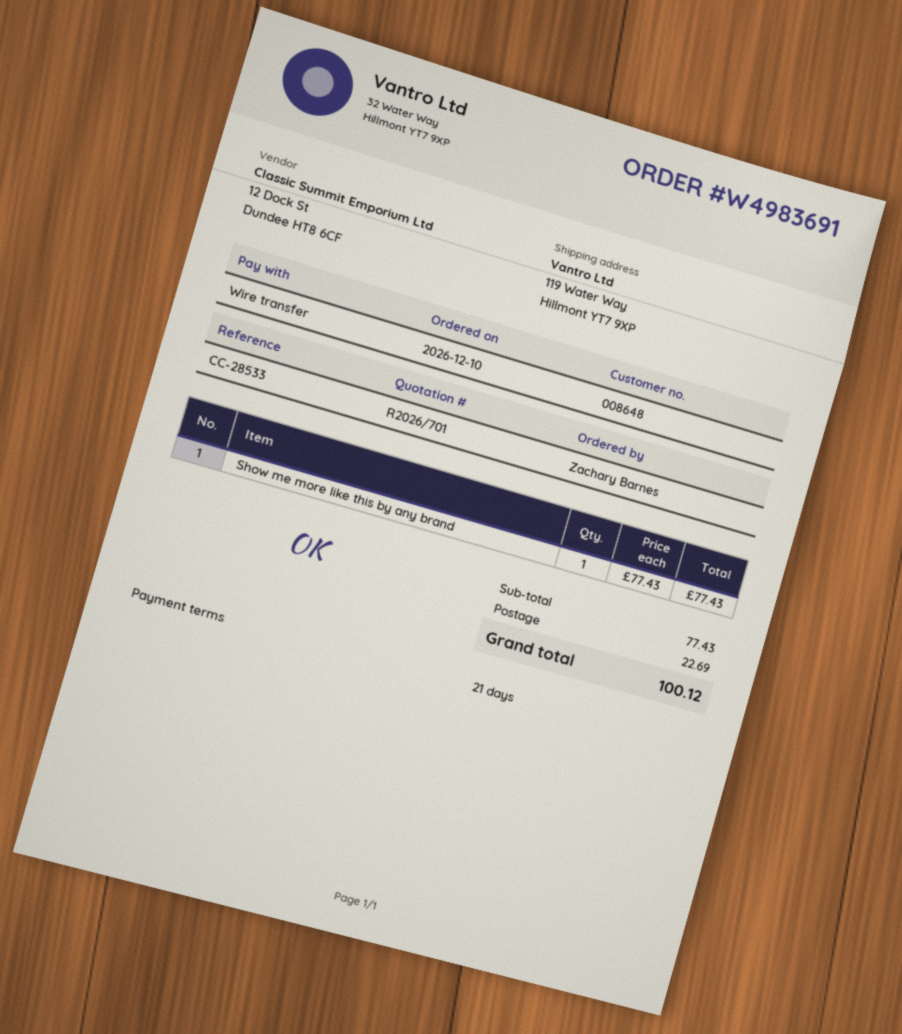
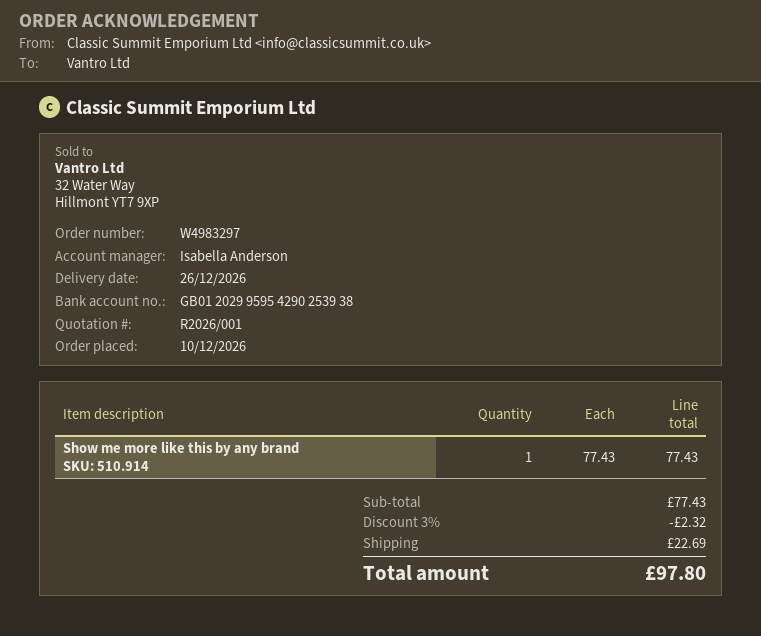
quote number: R2026/701 -> R2026/001
order number: W4983691 -> W4983297
discount: none -> 3% = 2.32
total: 100.12 -> 97.80

